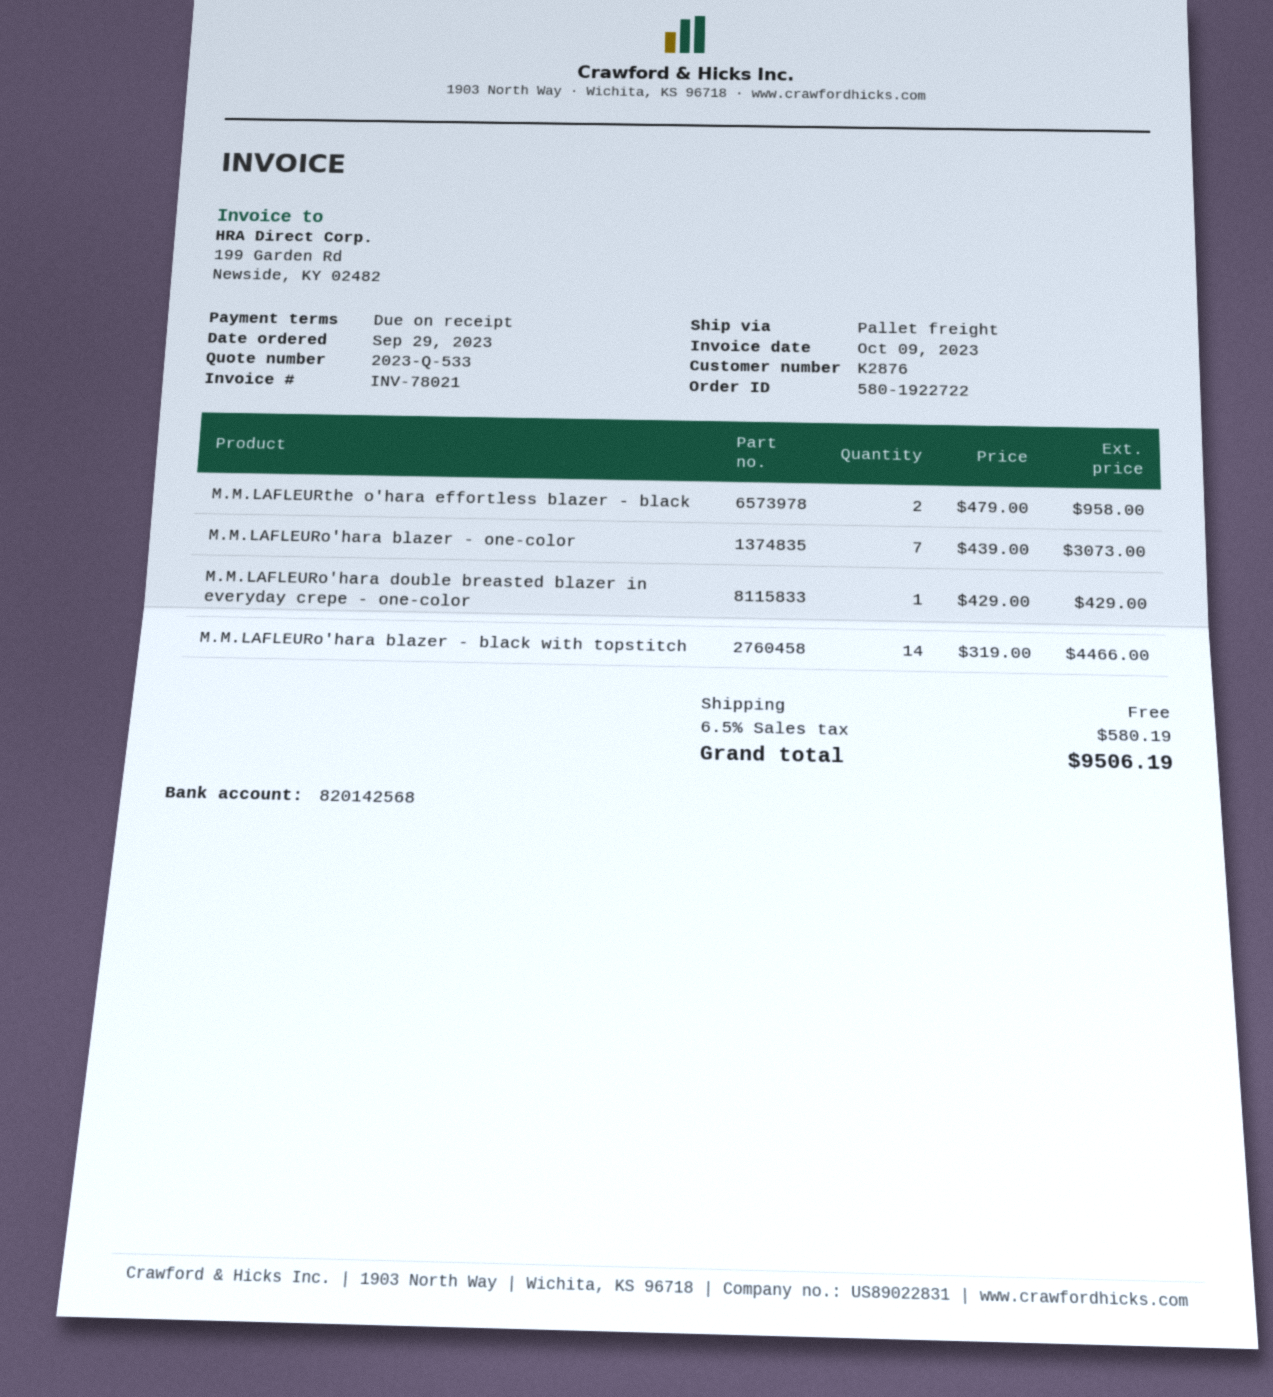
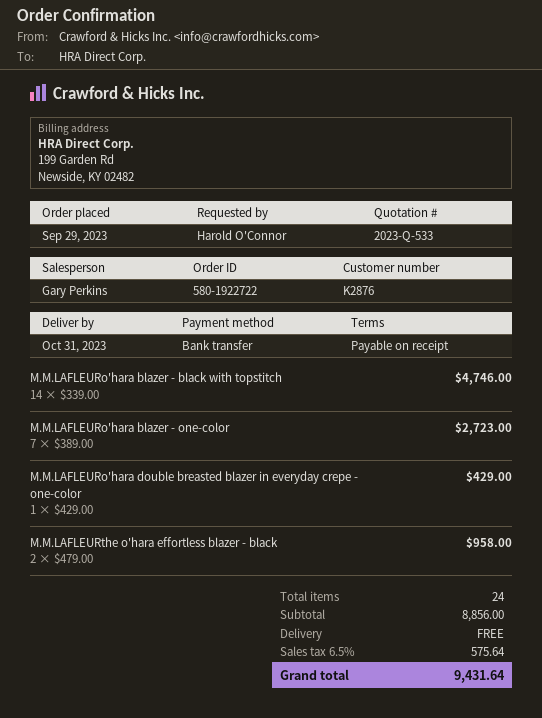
M.M.LAFLEURo'hara blazer - one-color: 7 x 439.00 = 3073.00 -> 7 x 389.00 = 2723.00
M.M.LAFLEURo'hara blazer - black with topstitch: 14 x 319.00 = 4466.00 -> 14 x 339.00 = 4746.00
tax: 6.5% = 580.19 -> 6.5% = 575.64
total: 9506.19 -> 9431.64

